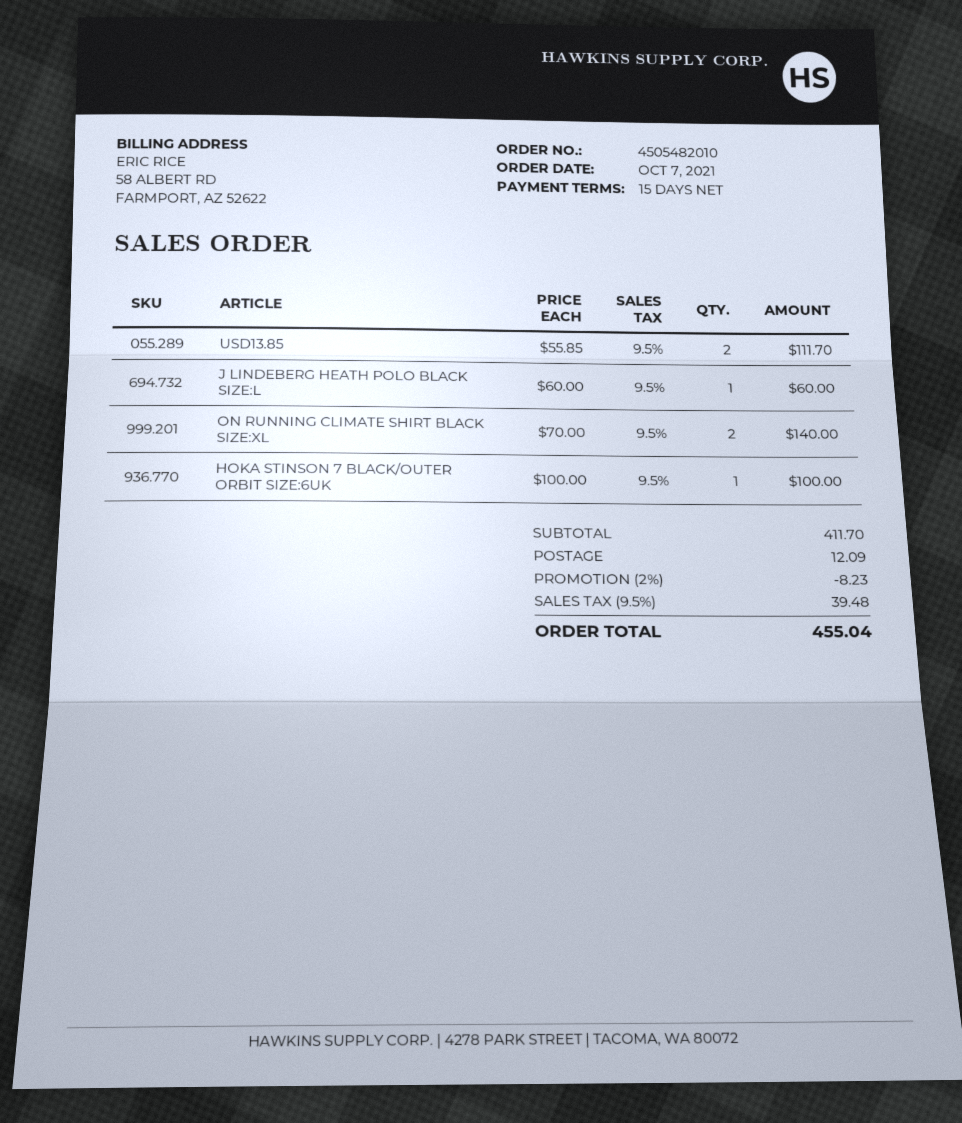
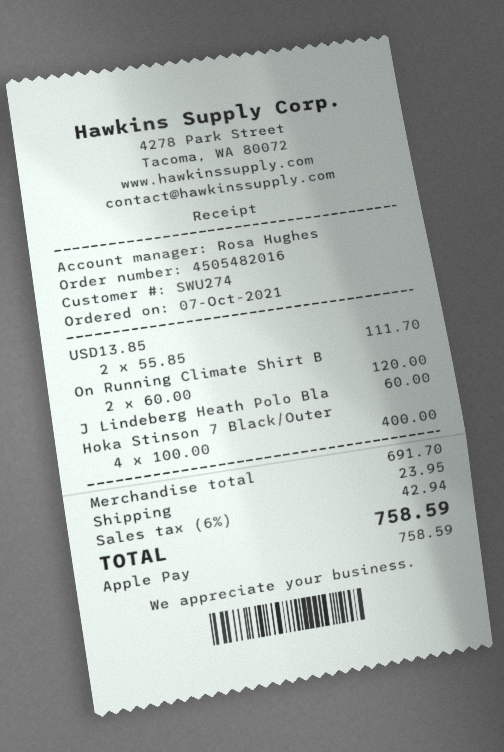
order number: 4505482010 -> 4505482016
ON RUNNING CLIMATE SHIRT BLACK SIZE:XL: 2 x 70.00 = 140.00 -> 2 x 60.00 = 120.00
HOKA STINSON 7 BLACK/OUTER ORBIT SIZE:6UK: 1 x 100.00 = 100.00 -> 4 x 100.00 = 400.00
subtotal: 411.70 -> 691.70
discount: 2% = 8.23 -> none
shipping: 12.09 -> 23.95
tax: 9.5% = 39.48 -> 6% = 42.94
total: 455.04 -> 758.59

